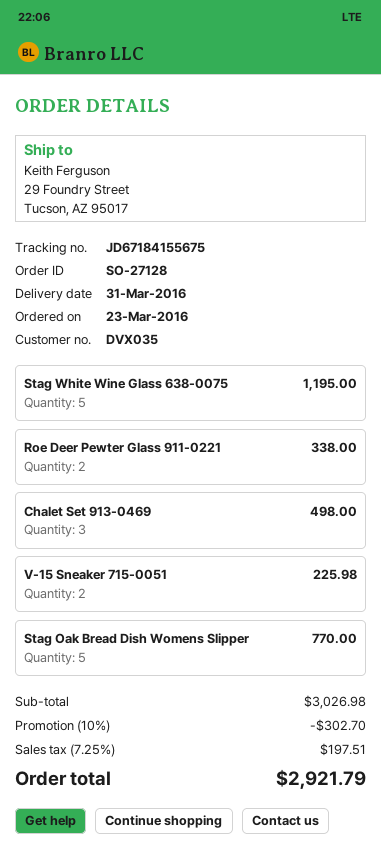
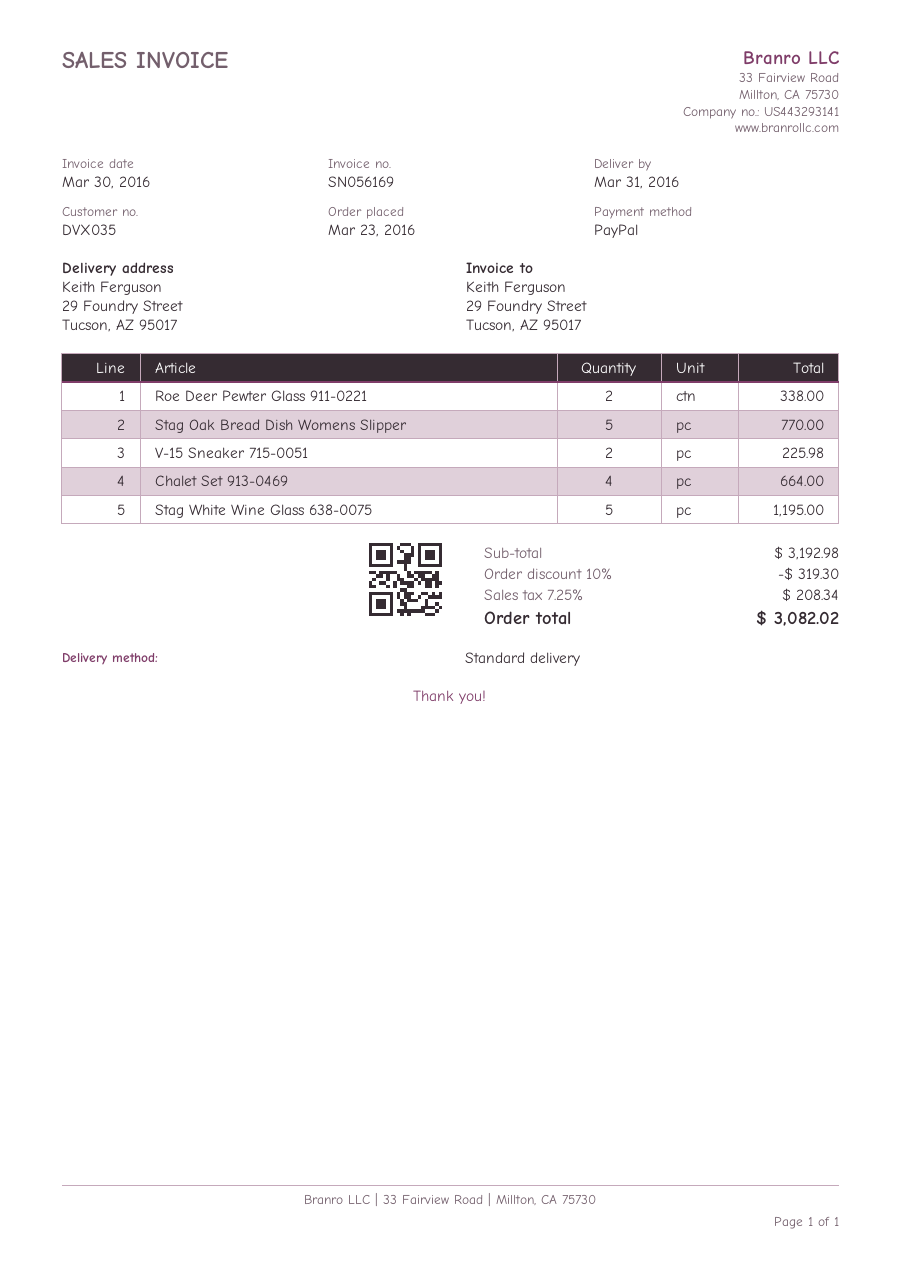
Chalet Set 913-0469: 3 for 498.00 -> 4 for 664.00
subtotal: 3026.98 -> 3192.98
discount: 10% = 302.70 -> 10% = 319.30
tax: 7.25% = 197.51 -> 7.25% = 208.34
total: 2921.79 -> 3082.02

